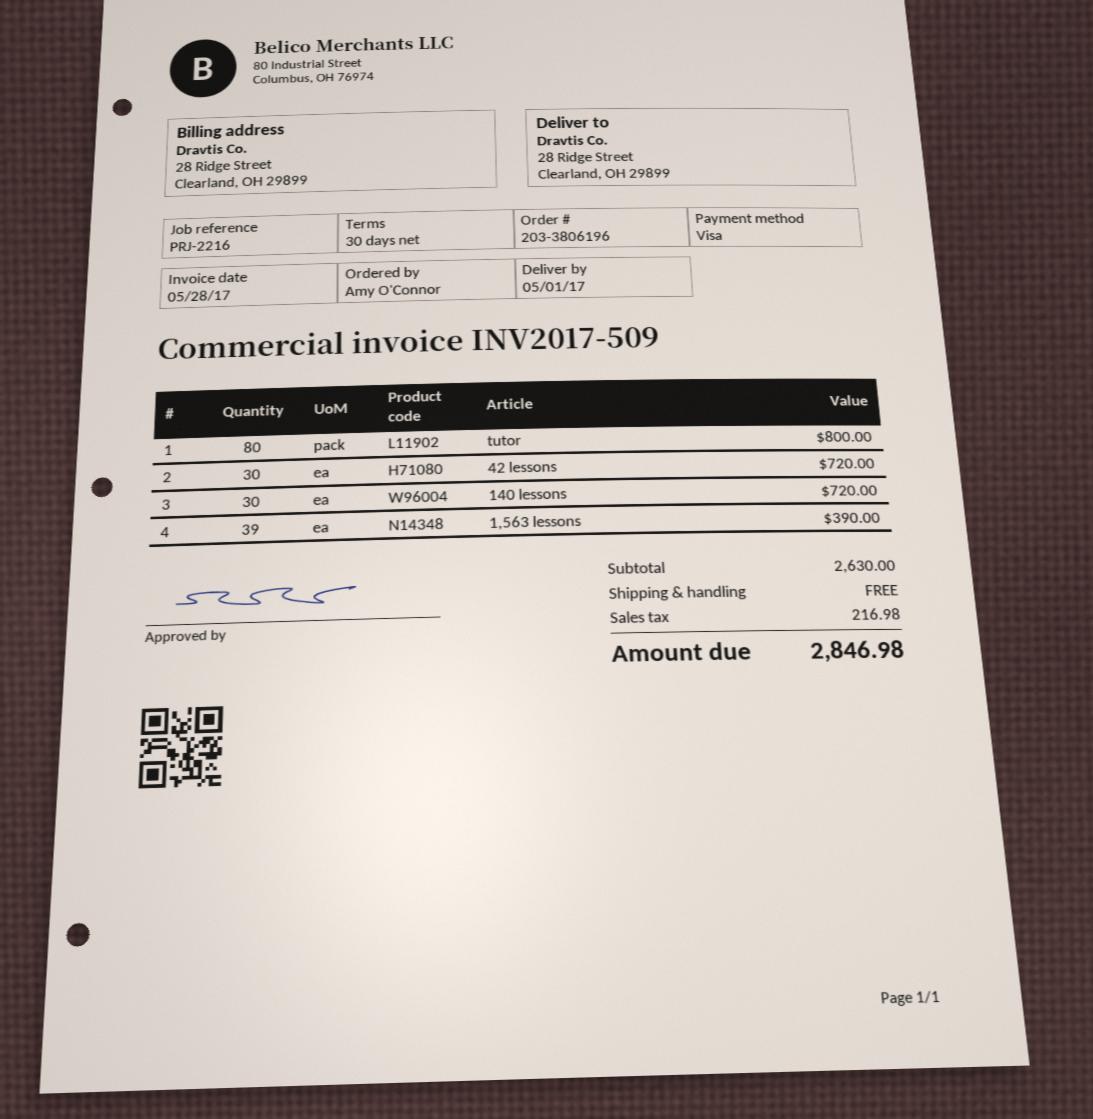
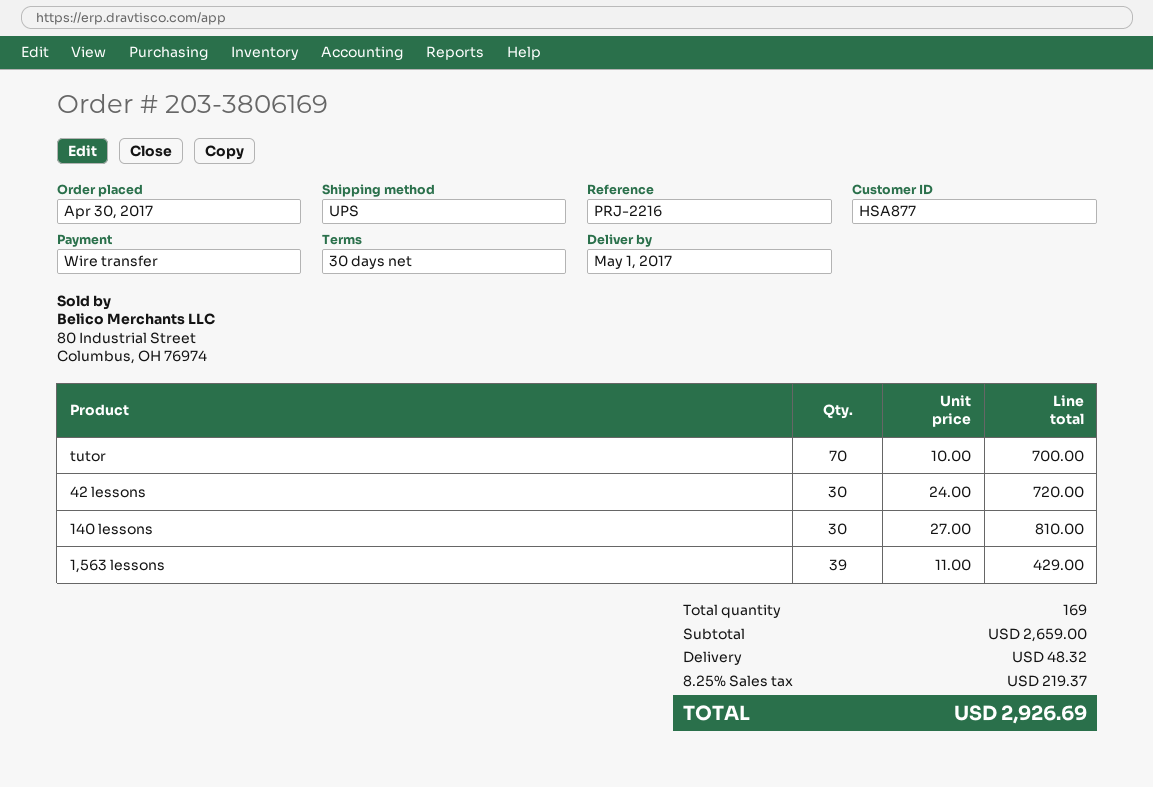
order number: 203-3806196 -> 203-3806169
payment method: Visa -> bank transfer
tutor: 80 for 800.00 -> 70 for 700.00
140 lessons: 30 for 720.00 -> 30 for 810.00
1,563 lessons: 39 for 390.00 -> 39 for 429.00
subtotal: 2630.00 -> 2659.00
shipping: 0.00 -> 48.32
tax: 216.98 -> 219.37
total: 2846.98 -> 2926.69

